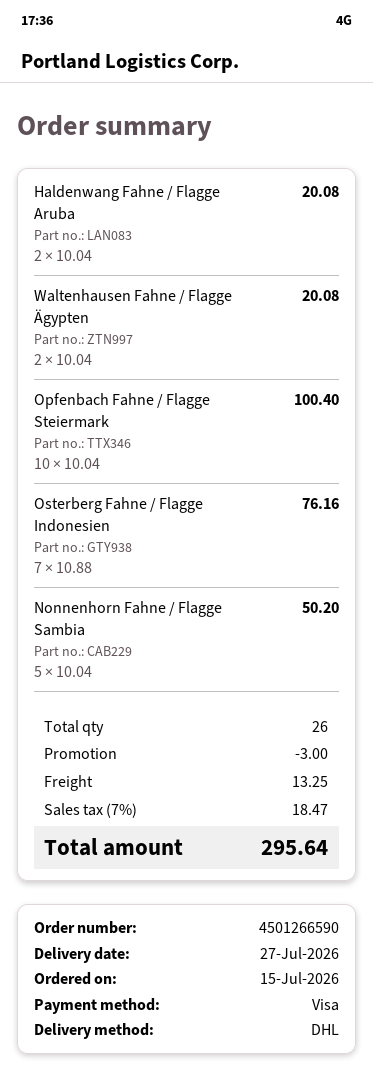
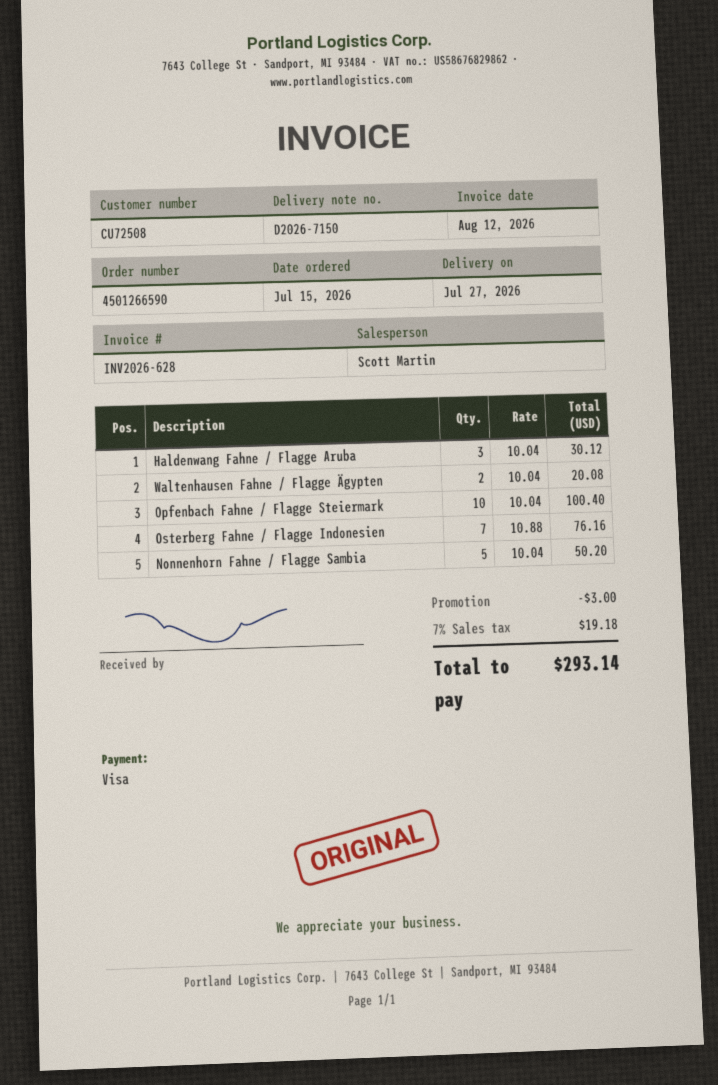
Haldenwang Fahne / Flagge Aruba: 2 x 10.04 = 20.08 -> 3 x 10.04 = 30.12
shipping: 13.25 -> none
tax: 7% = 18.47 -> 7% = 19.18
total: 295.64 -> 293.14

